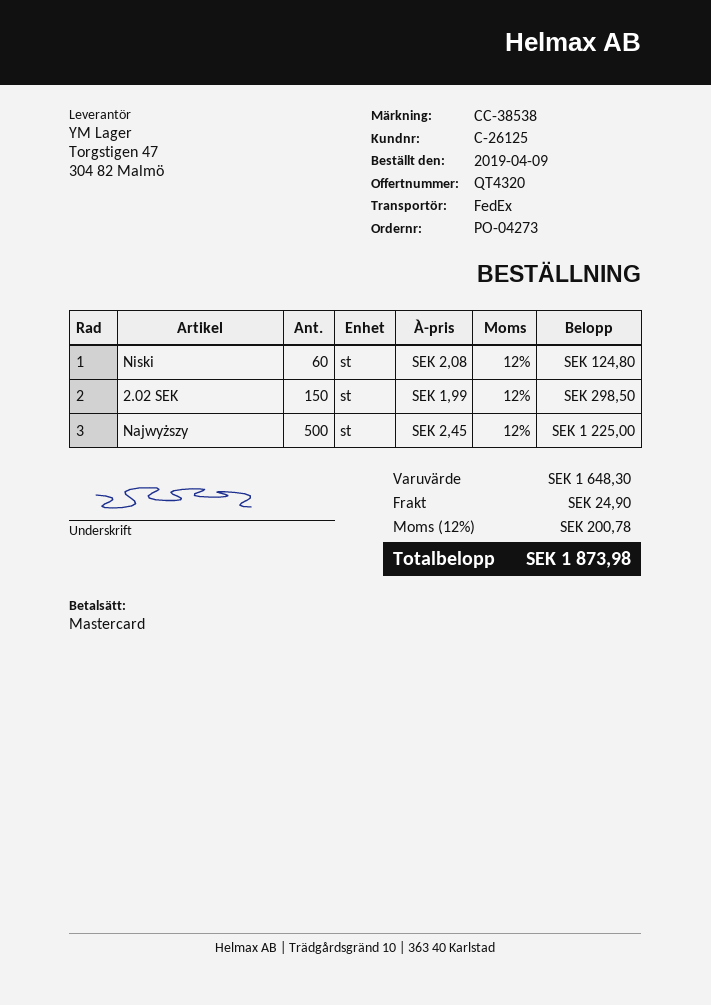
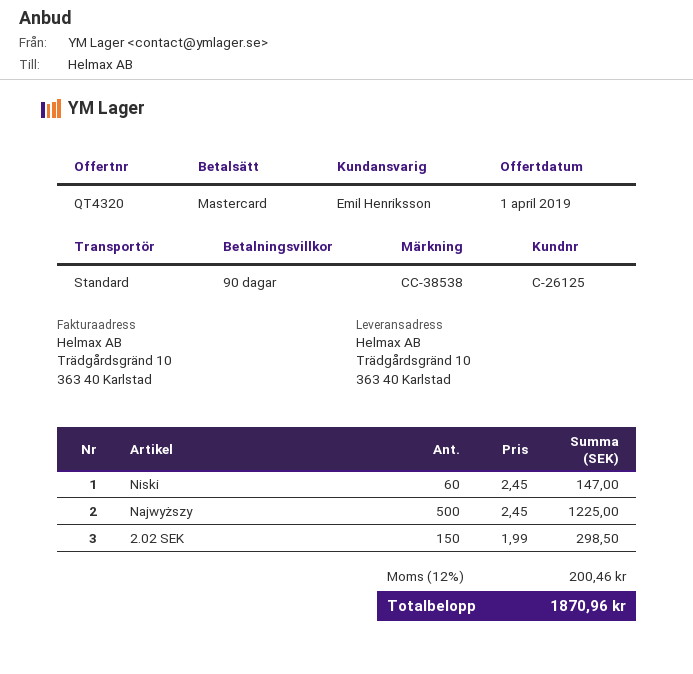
shipping method: FedEx -> standard
Niski: 60 x 2.08 = 124.80 -> 60 x 2.45 = 147.00
shipping: 24.90 -> none
tax: 12% = 200.78 -> 12% = 200.46
total: 1873.98 -> 1870.96

